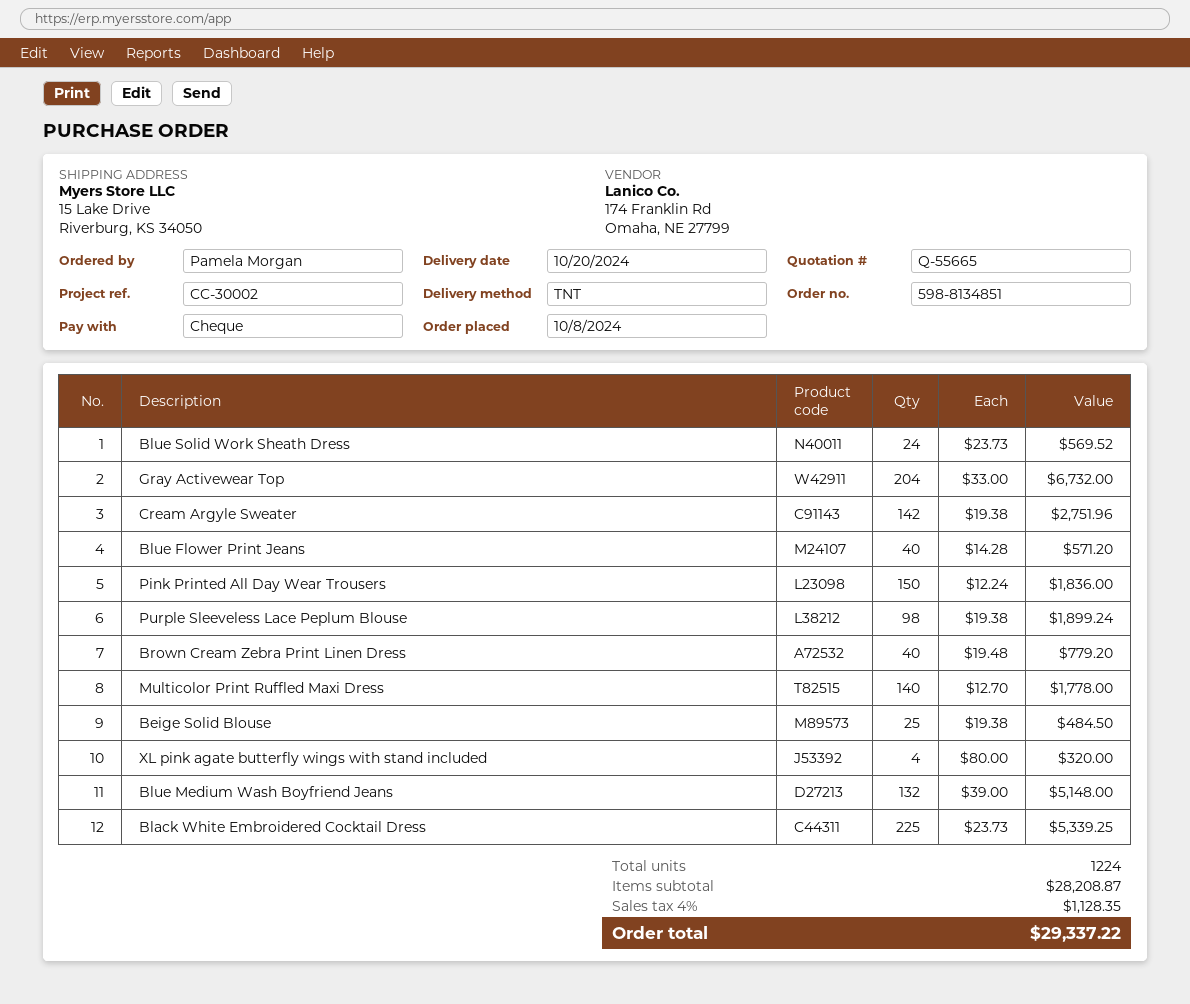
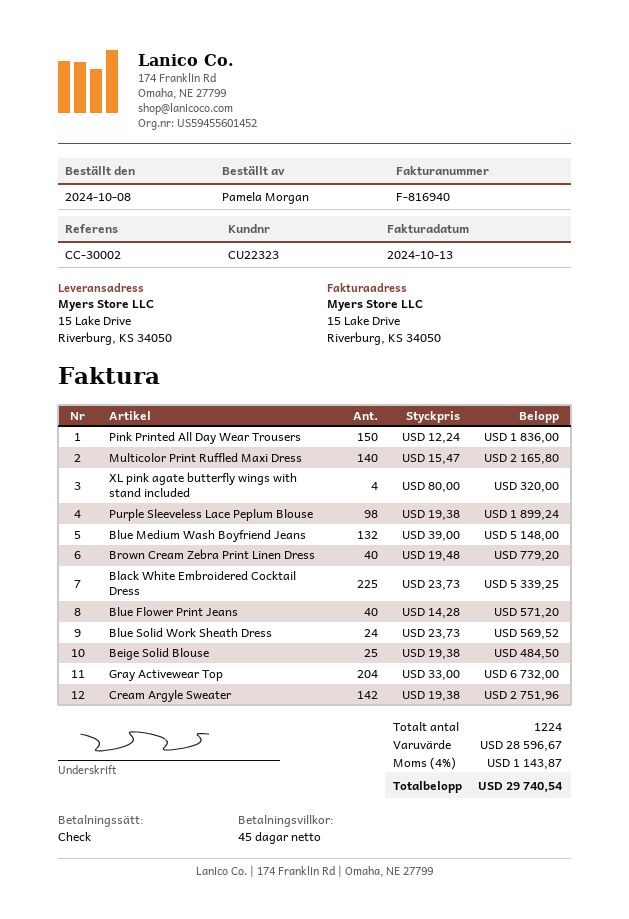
Multicolor Print Ruffled Maxi Dress: 140 x 12.70 = 1778.00 -> 140 x 15.47 = 2165.80
subtotal: 28208.87 -> 28596.67
tax: 4% = 1128.35 -> 4% = 1143.87
total: 29337.22 -> 29740.54

